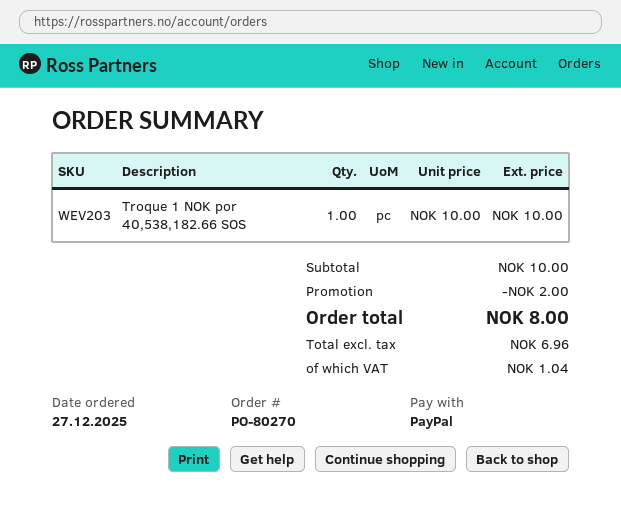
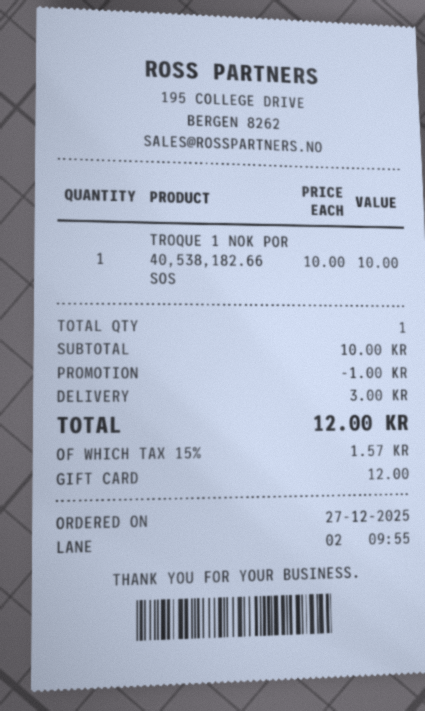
payment method: PayPal -> gift card
discount: 2.00 -> 1.00
shipping: none -> 3.00
tax: 1.04 -> 1.57
total: 8.00 -> 12.00

